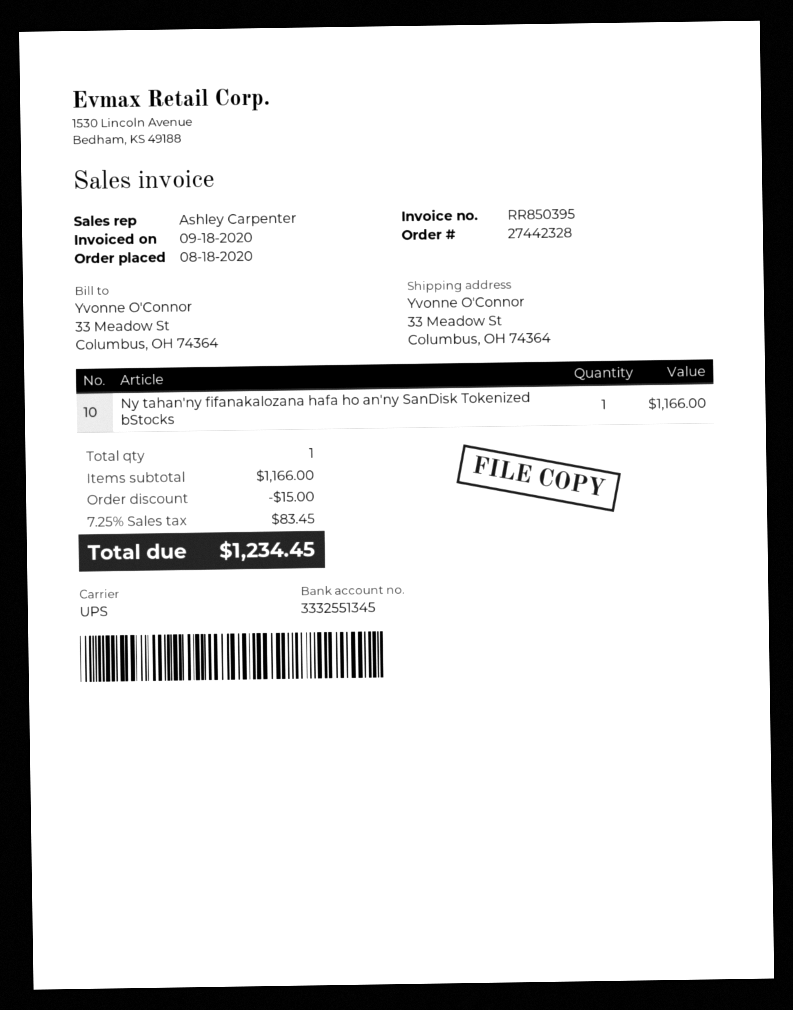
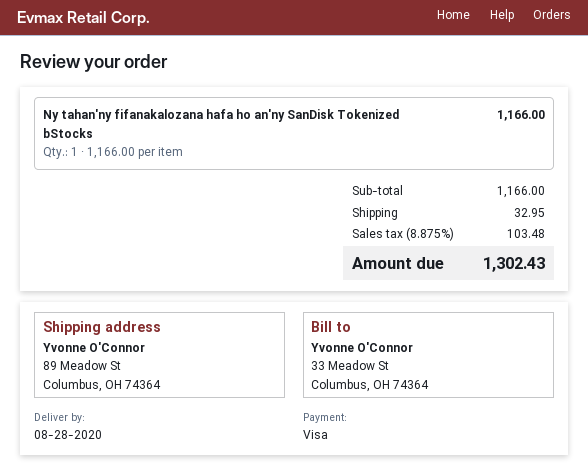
ship to: 33 Meadow St, Columbus, OH 74364 -> 89 Meadow St, Columbus, OH 74364
discount: 15.00 -> none
shipping: none -> 32.95
tax: 7.25% = 83.45 -> 8.875% = 103.48
total: 1234.45 -> 1302.43

